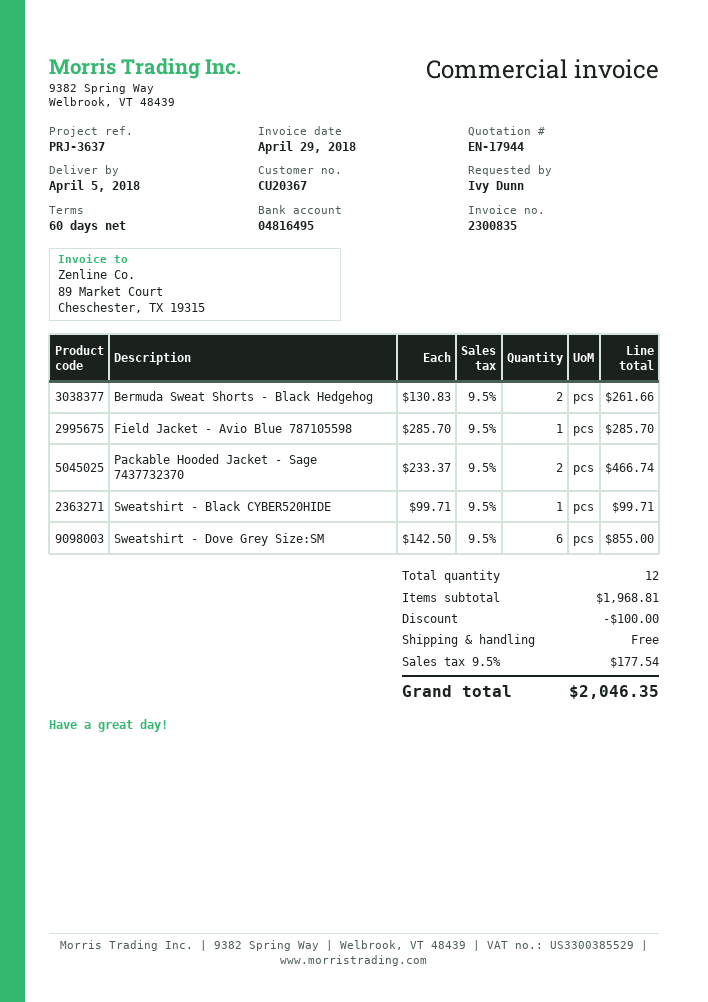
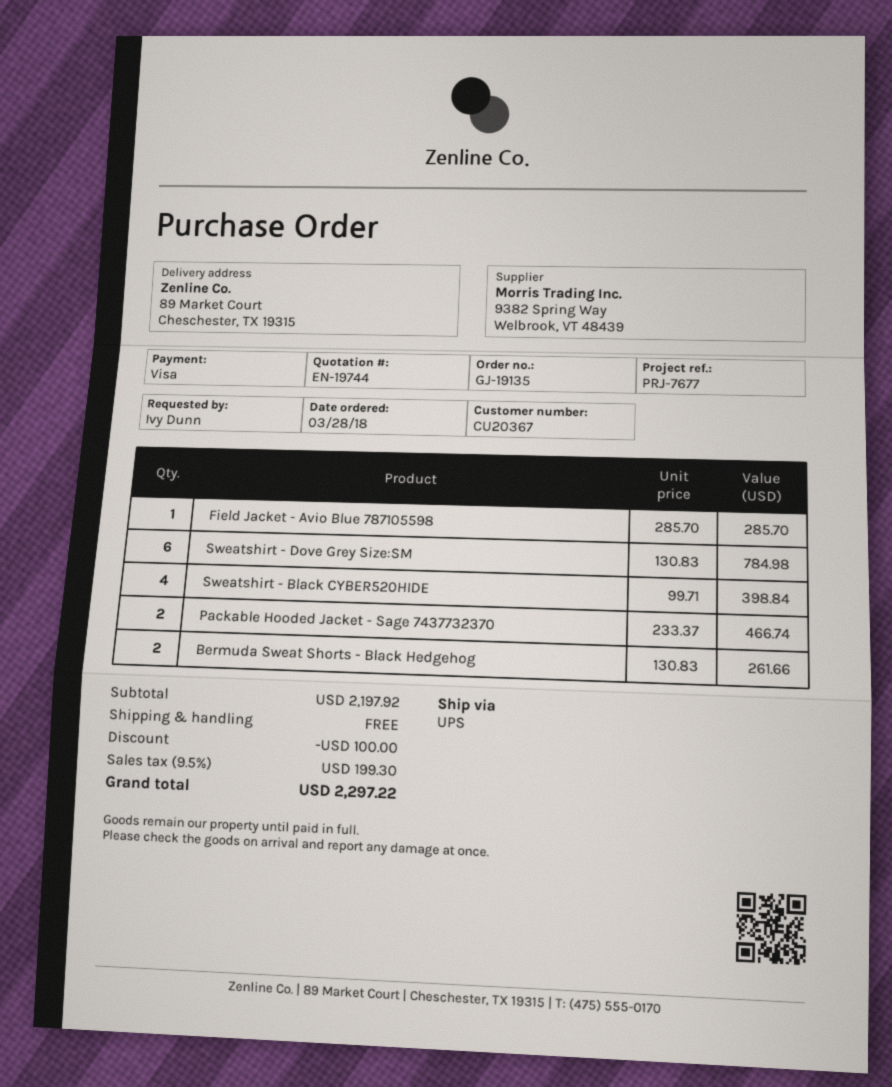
quote number: EN-17944 -> EN-19744
reference: PRJ-3637 -> PRJ-7677
Sweatshirt - Black CYBER520HIDE: 1 x 99.71 = 99.71 -> 4 x 99.71 = 398.84
Sweatshirt - Dove Grey Size:SM: 6 x 142.50 = 855.00 -> 6 x 130.83 = 784.98
subtotal: 1968.81 -> 2197.92
tax: 9.5% = 177.54 -> 9.5% = 199.30
total: 2046.35 -> 2297.22

